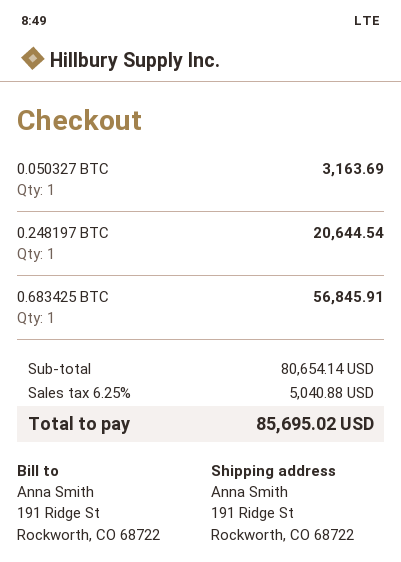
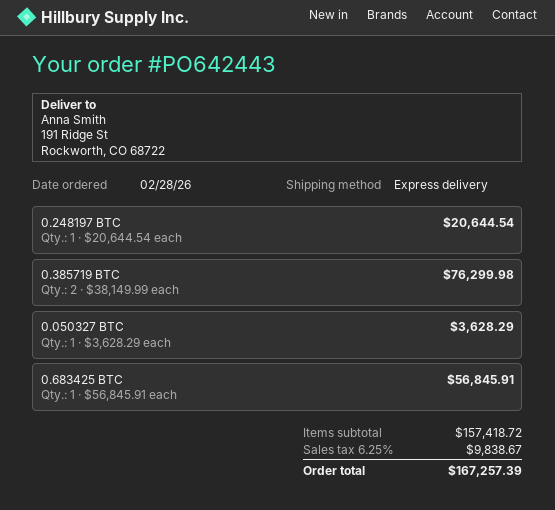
0.050327 BTC: 1 for 3163.69 -> 1 for 3628.29
0.385719 BTC: none -> 2 for 76299.98
subtotal: 80654.14 -> 157418.72
tax: 6.25% = 5040.88 -> 6.25% = 9838.67
total: 85695.02 -> 167257.39

